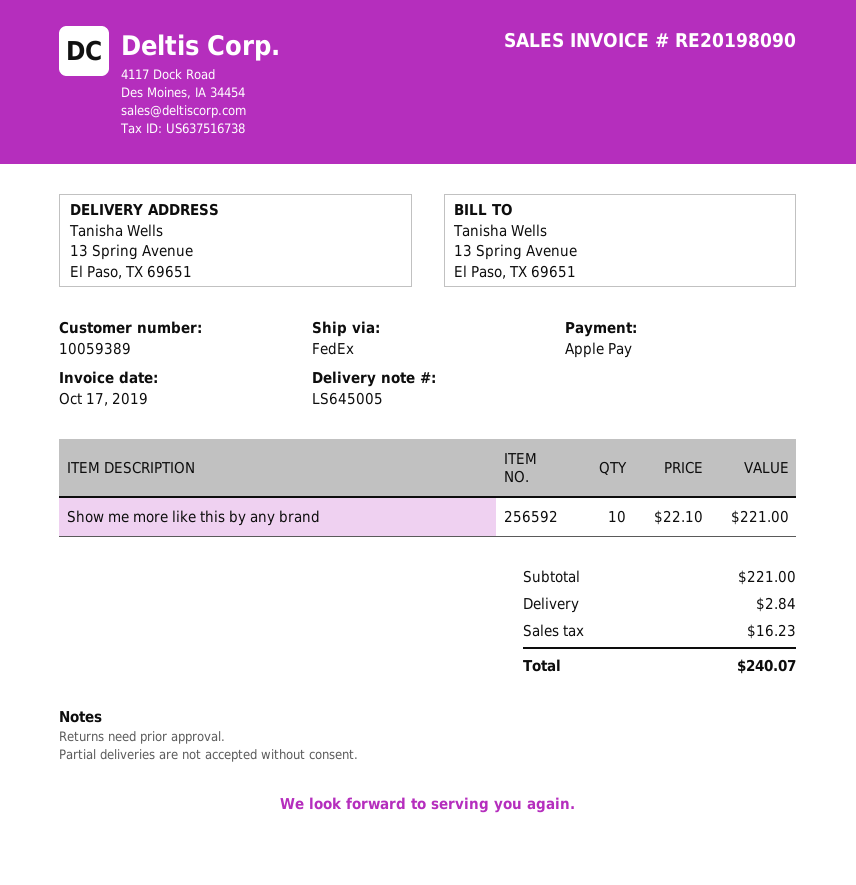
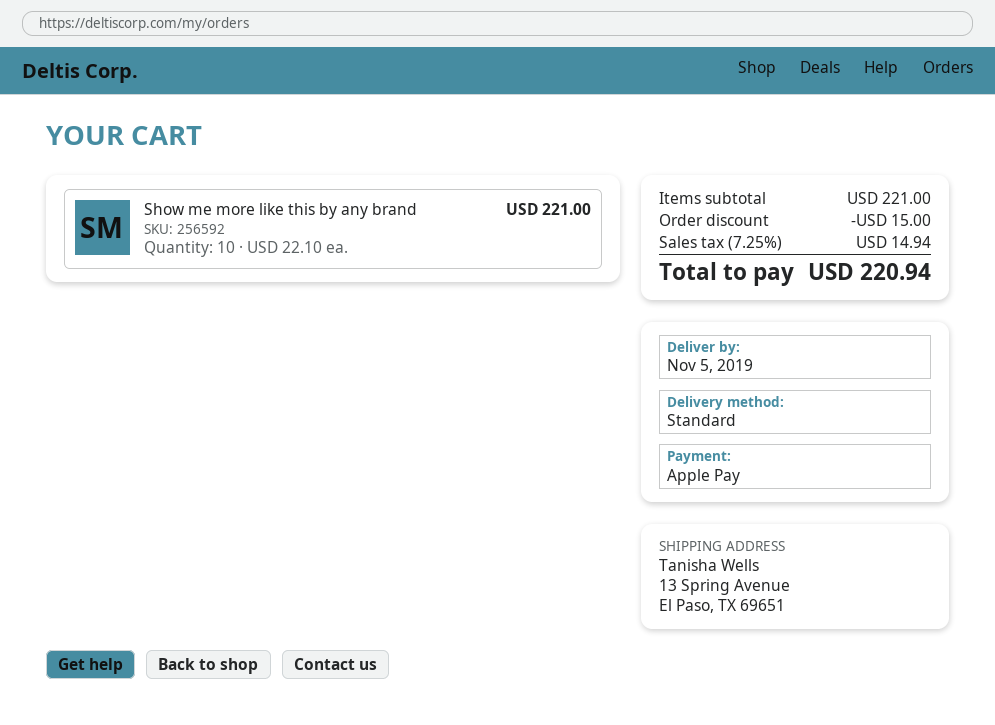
shipping method: FedEx -> standard
discount: none -> 15.00
shipping: 2.84 -> none
tax: 16.23 -> 14.94
total: 240.07 -> 220.94

